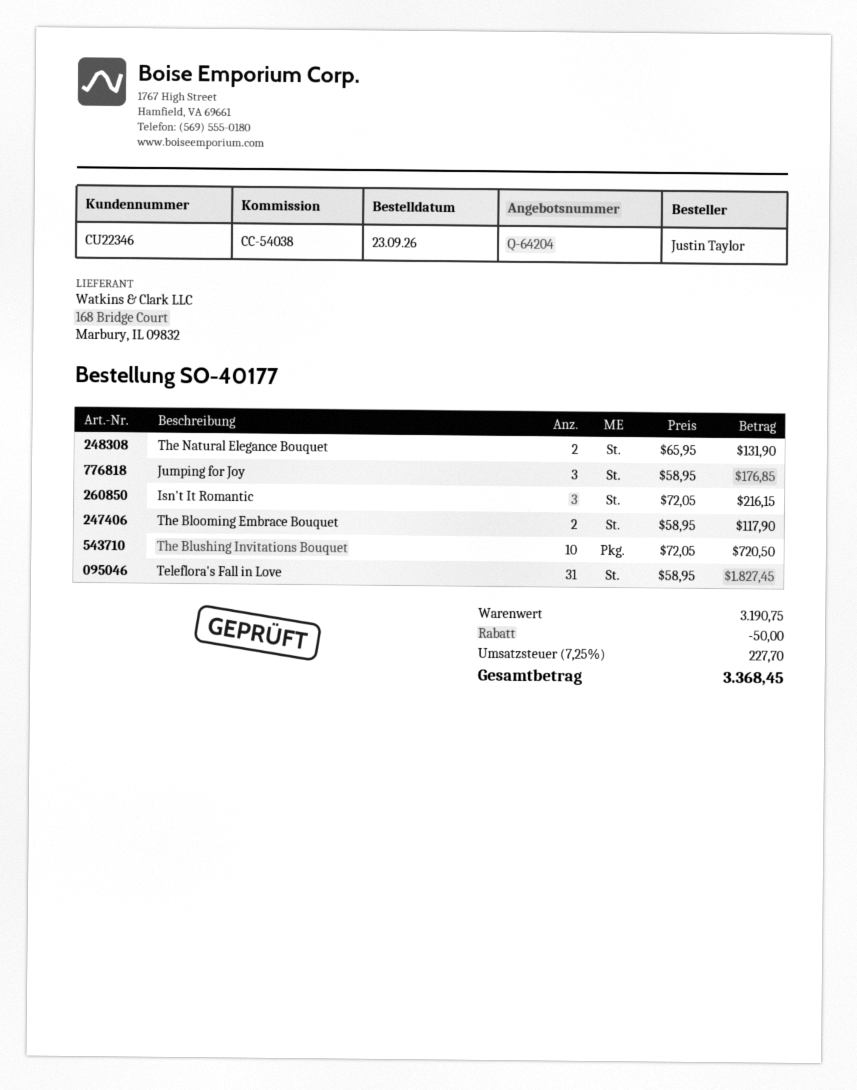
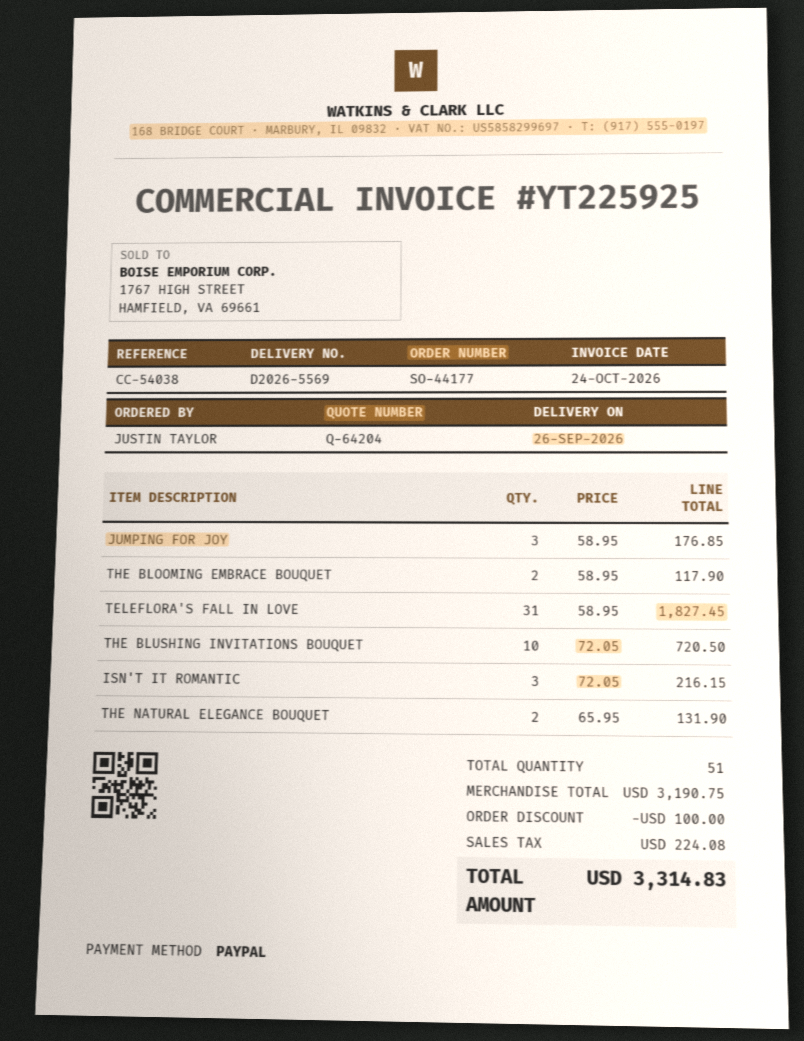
order number: SO-40177 -> SO-44177
discount: 50.00 -> 100.00
tax: 227.70 -> 224.08
total: 3368.45 -> 3314.83

